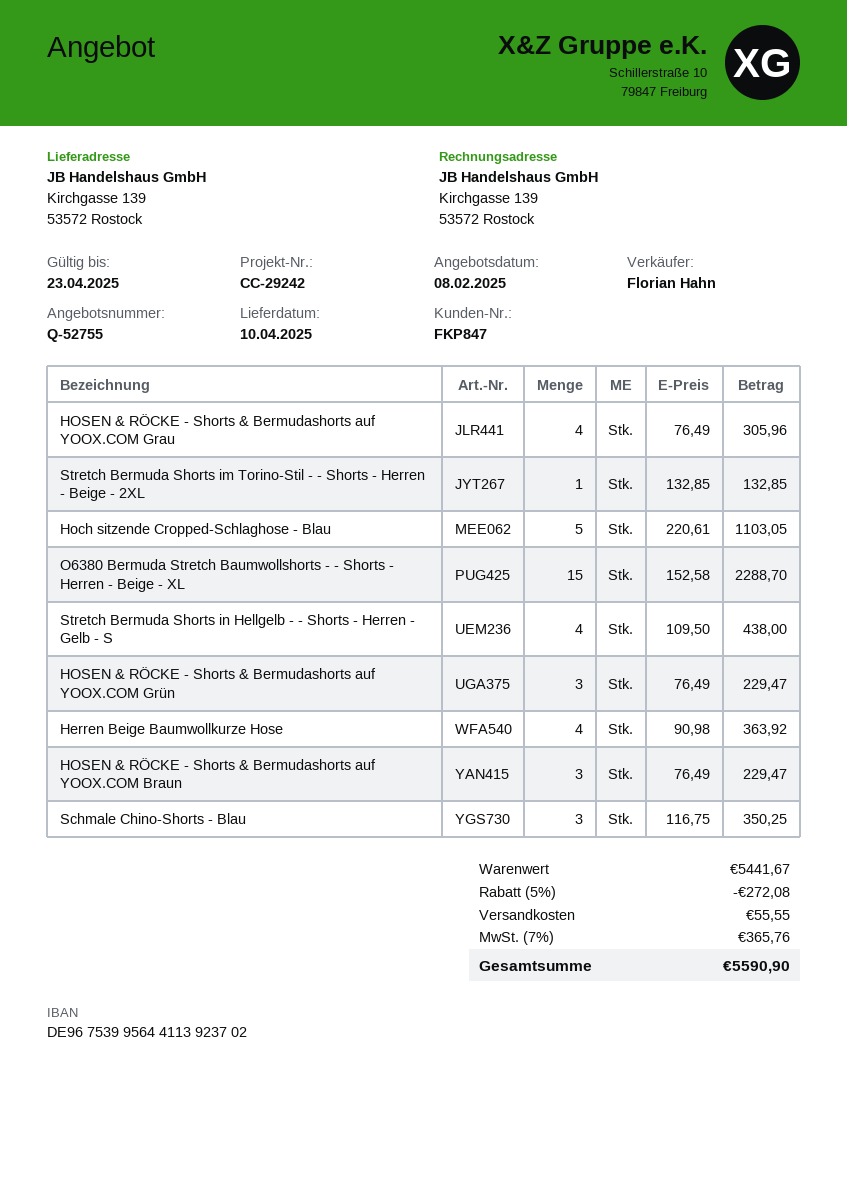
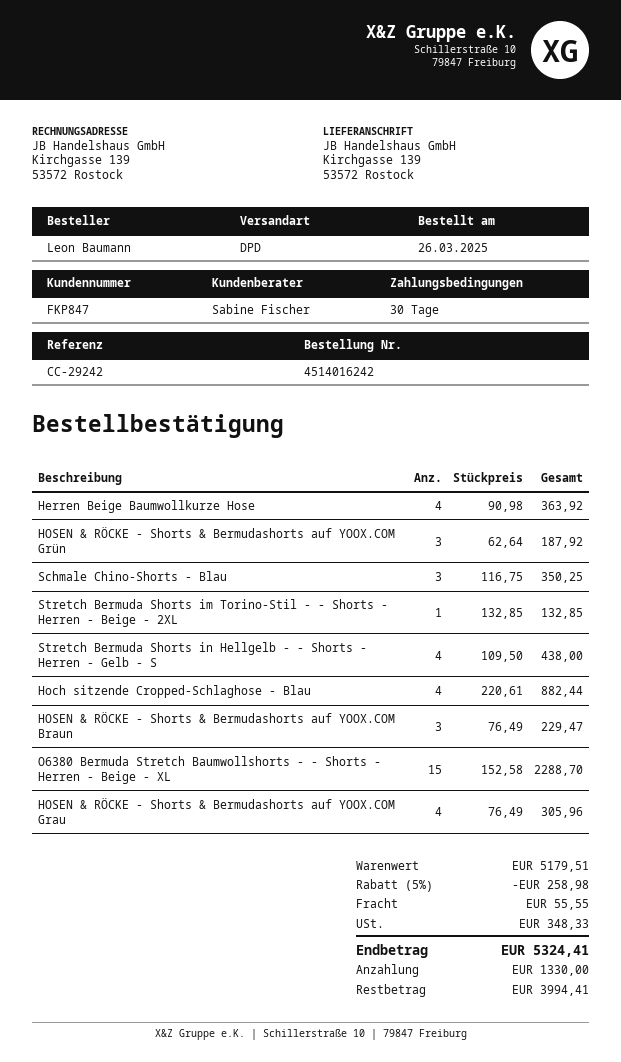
sales rep: Florian Hahn -> Sabine Fischer
Hoch sitzende Cropped-Schlaghose - Blau: 5 x 220.61 = 1103.05 -> 4 x 220.61 = 882.44
HOSEN & RÖCKE - Shorts & Bermudashorts auf YOOX.COM Grün: 3 x 76.49 = 229.47 -> 3 x 62.64 = 187.92
subtotal: 5441.67 -> 5179.51
discount: 5% = 272.08 -> 5% = 258.98
tax: 365.76 -> 348.33
total: 5590.90 -> 5324.41

